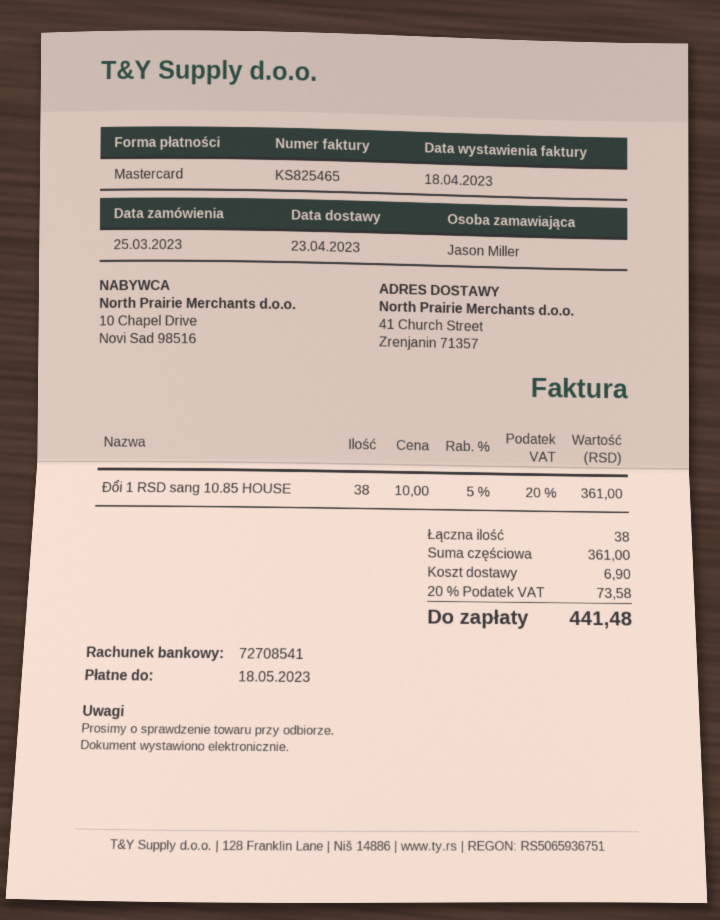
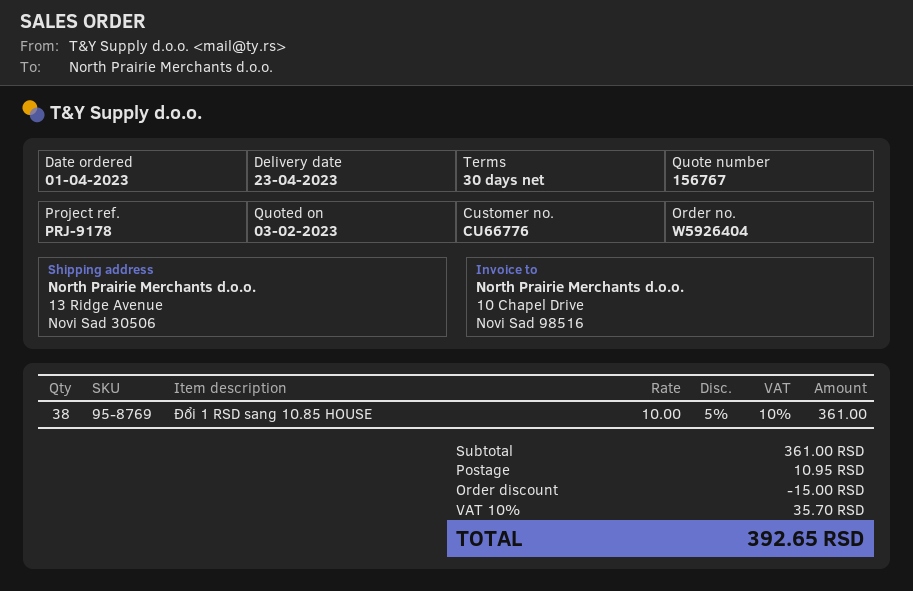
order date: 2023-03-25 -> 2023-04-01
ship to: 41 Church Street, Zrenjanin 71357 -> 13 Ridge Avenue, Novi Sad 30506
discount: none -> 15.00
shipping: 6.90 -> 10.95
tax: 20% = 73.58 -> 10% = 35.70
total: 441.48 -> 392.65

